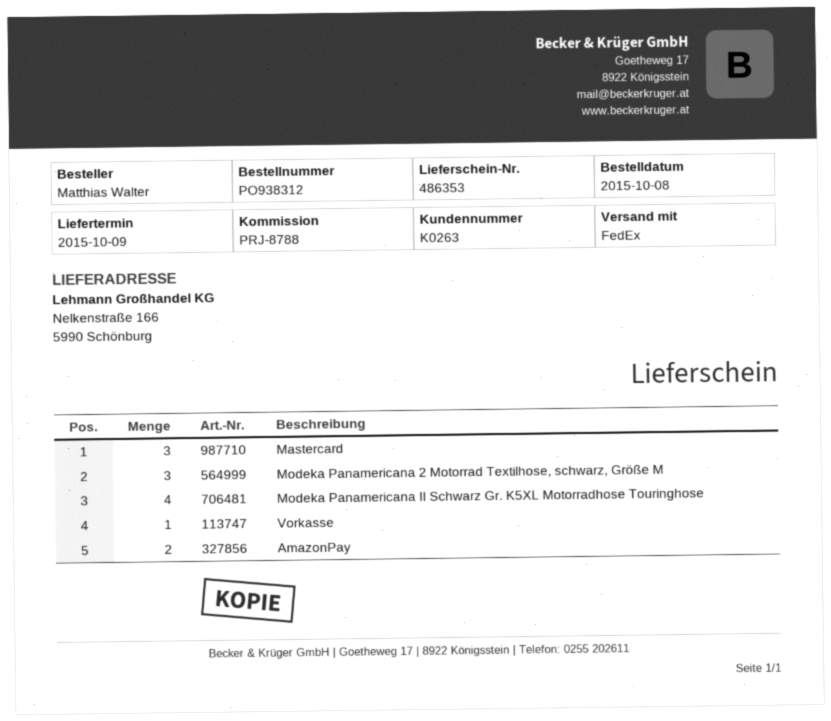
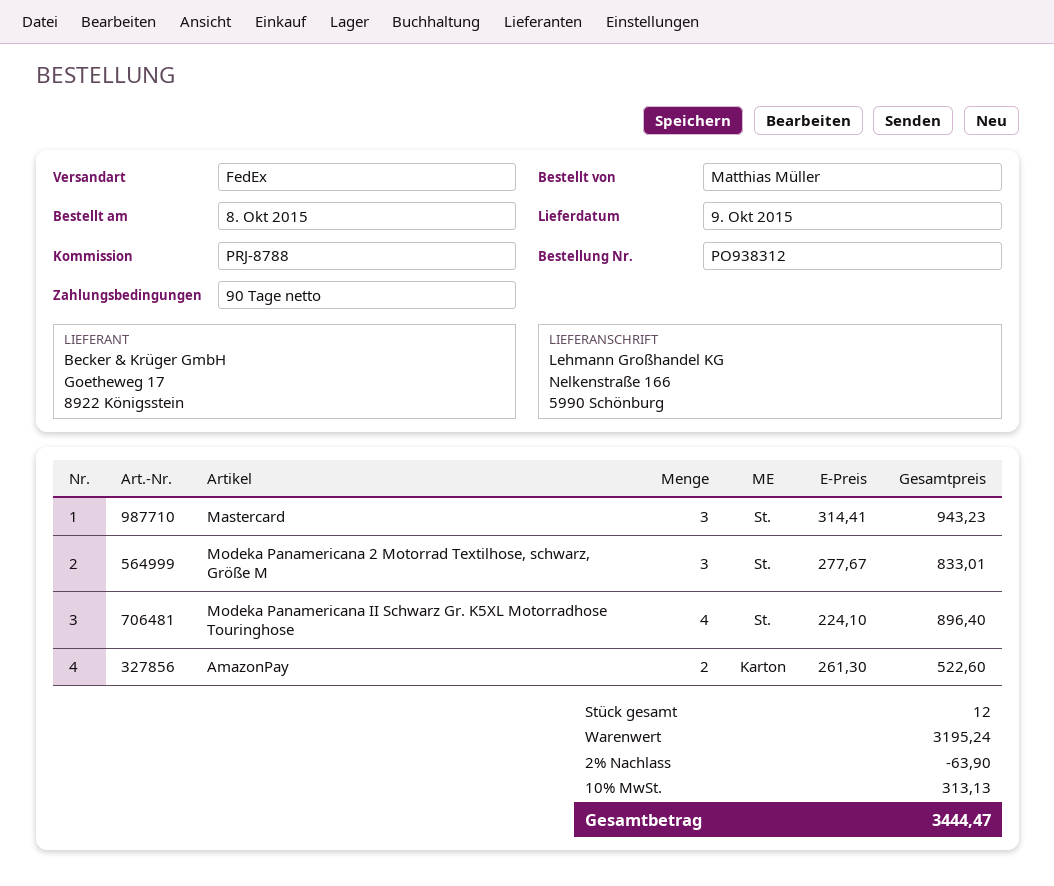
ordered by: Matthias Walter -> Matthias Müller
Vorkasse: 1 -> none

